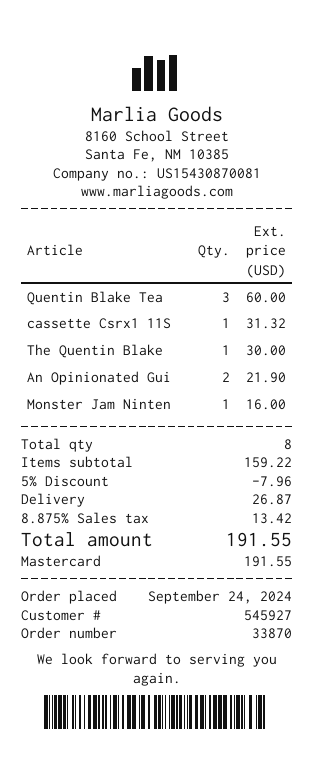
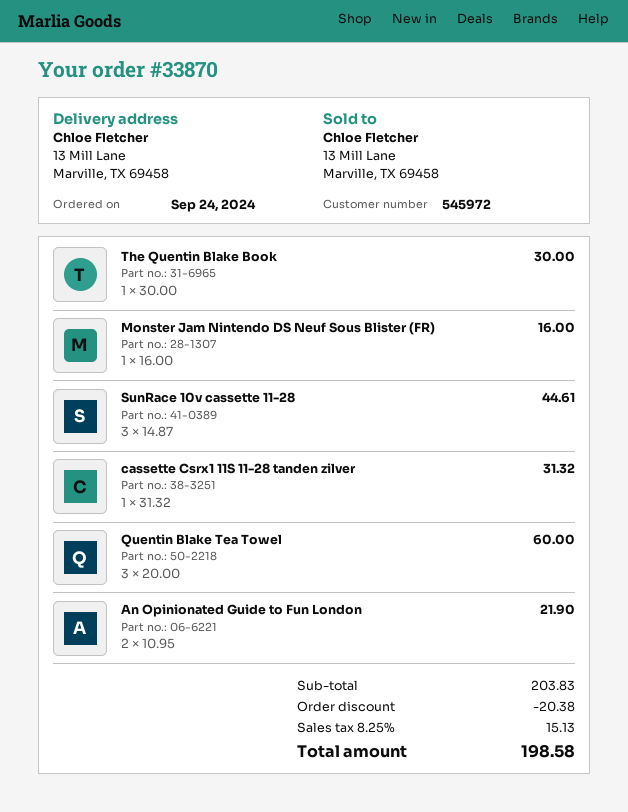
customer number: 545927 -> 545972
SunRace 10v cassette 11-28: none -> 3 for 44.61
subtotal: 159.22 -> 203.83
discount: 7.96 -> 20.38
shipping: 26.87 -> none
tax: 8.875% = 13.42 -> 8.25% = 15.13
total: 191.55 -> 198.58

